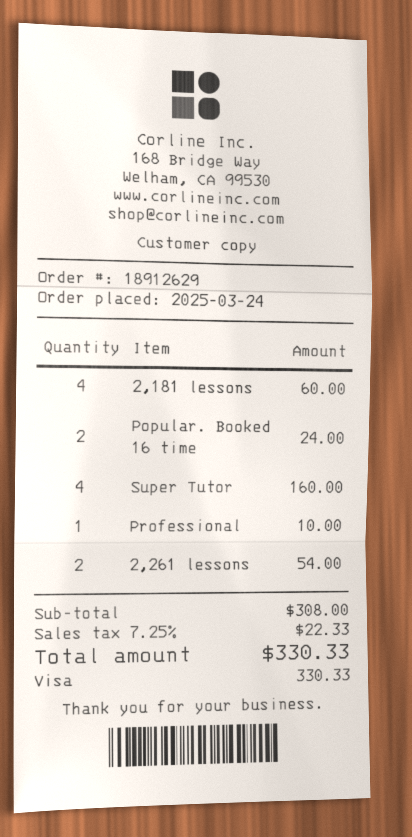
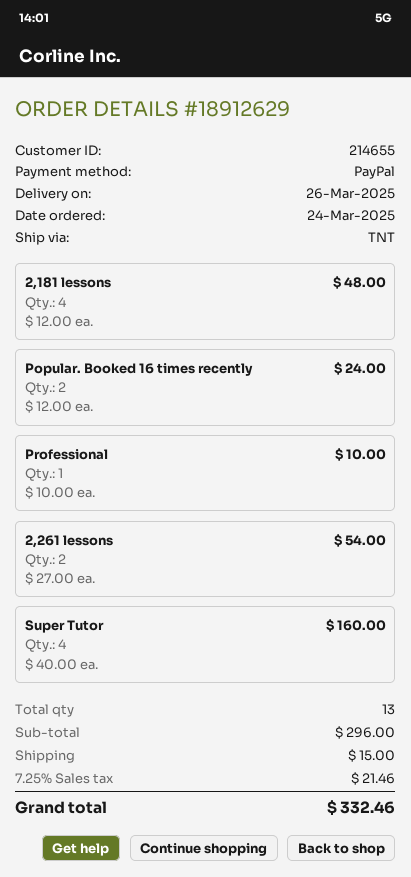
payment method: Visa -> PayPal
2,181 lessons: 4 for 60.00 -> 4 for 48.00
subtotal: 308.00 -> 296.00
shipping: none -> 15.00
tax: 7.25% = 22.33 -> 7.25% = 21.46
total: 330.33 -> 332.46

